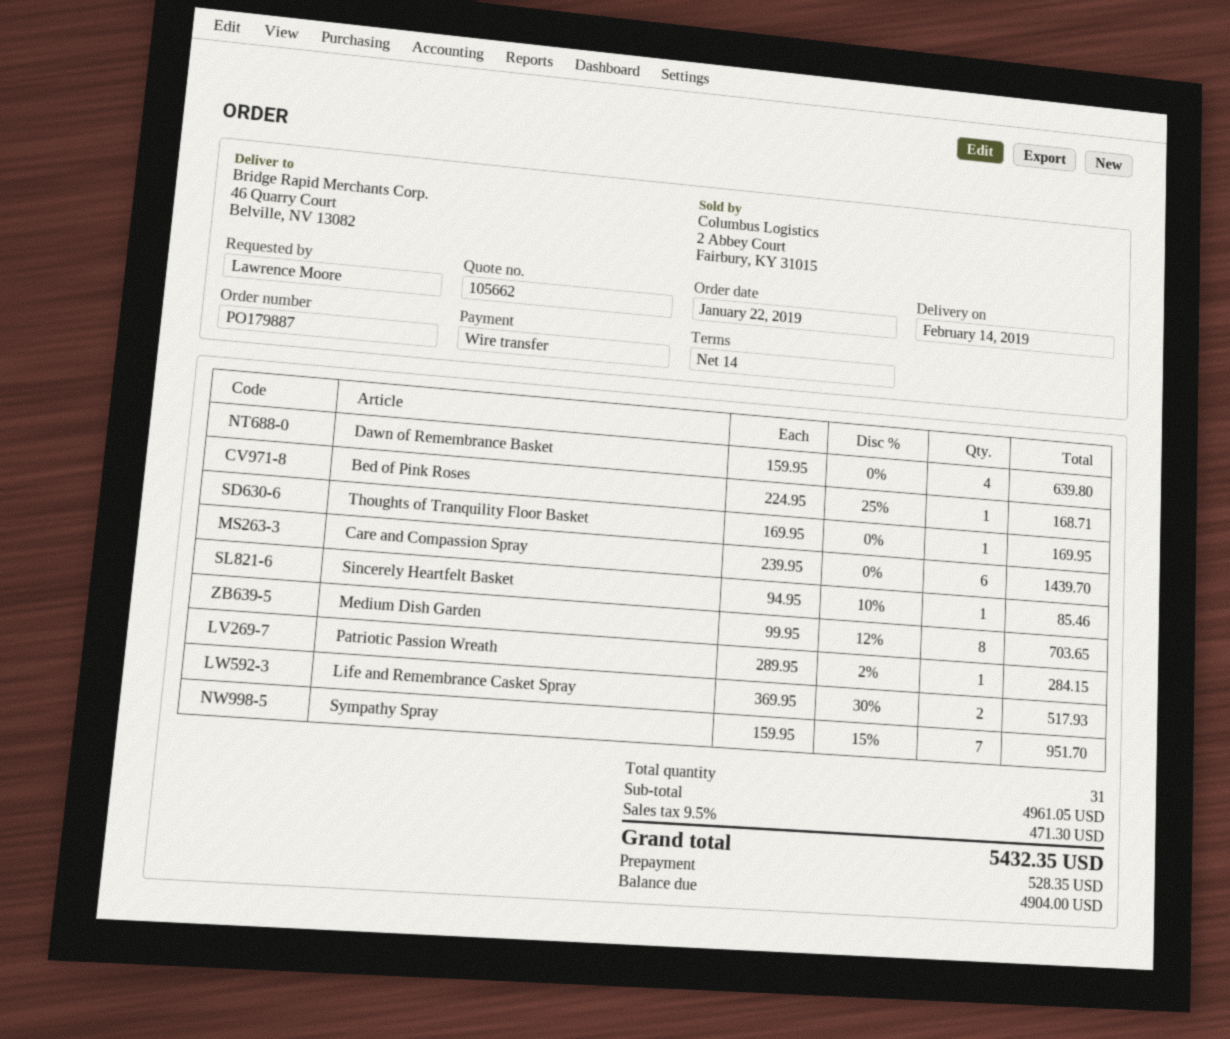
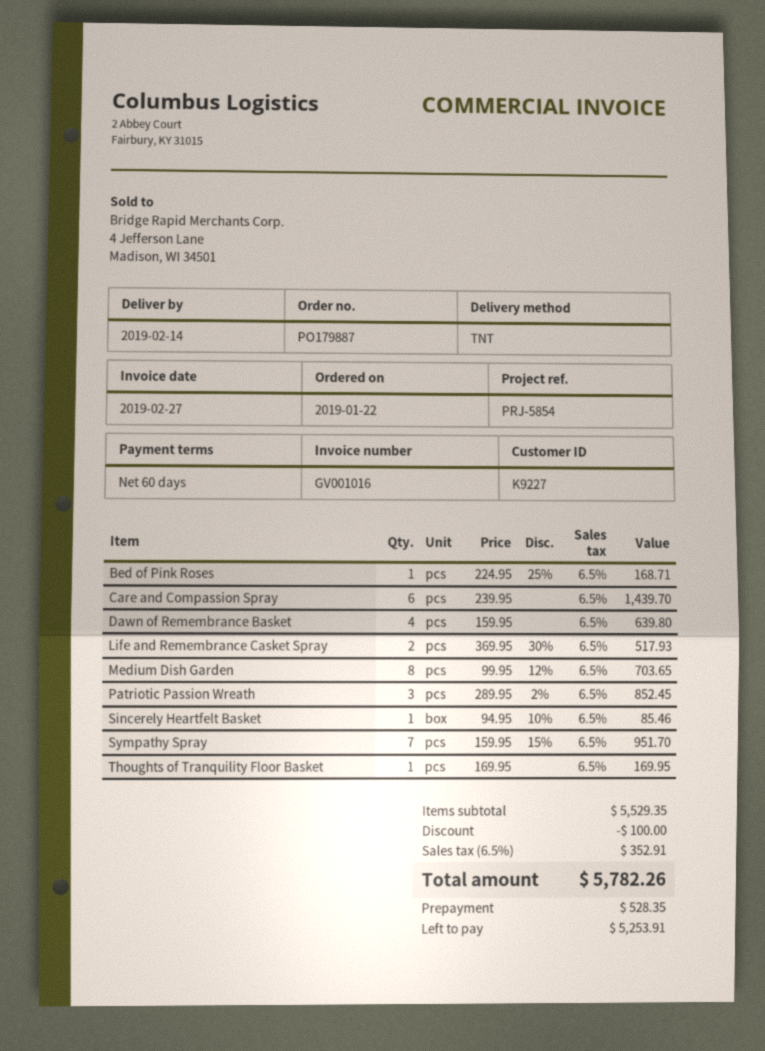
payment terms: 14 days -> 60 days
Patriotic Passion Wreath: 1 x 289.95 - 2% = 284.15 -> 3 x 289.95 - 2% = 852.45
subtotal: 4961.05 -> 5529.35
discount: none -> 100.00
tax: 9.5% = 471.30 -> 6.5% = 352.91
total: 5432.35 -> 5782.26
balance: 4904.00 -> 5253.91

